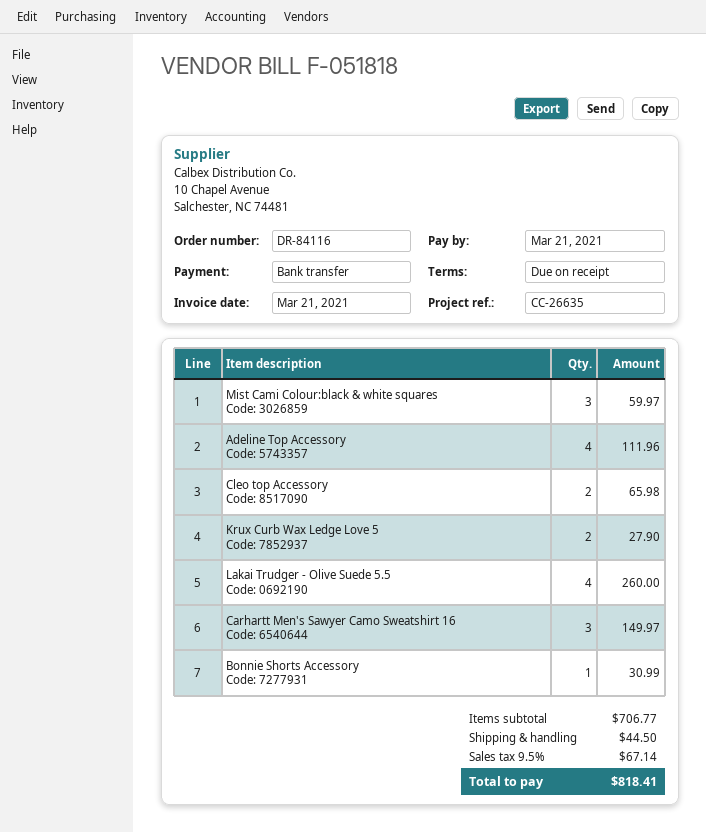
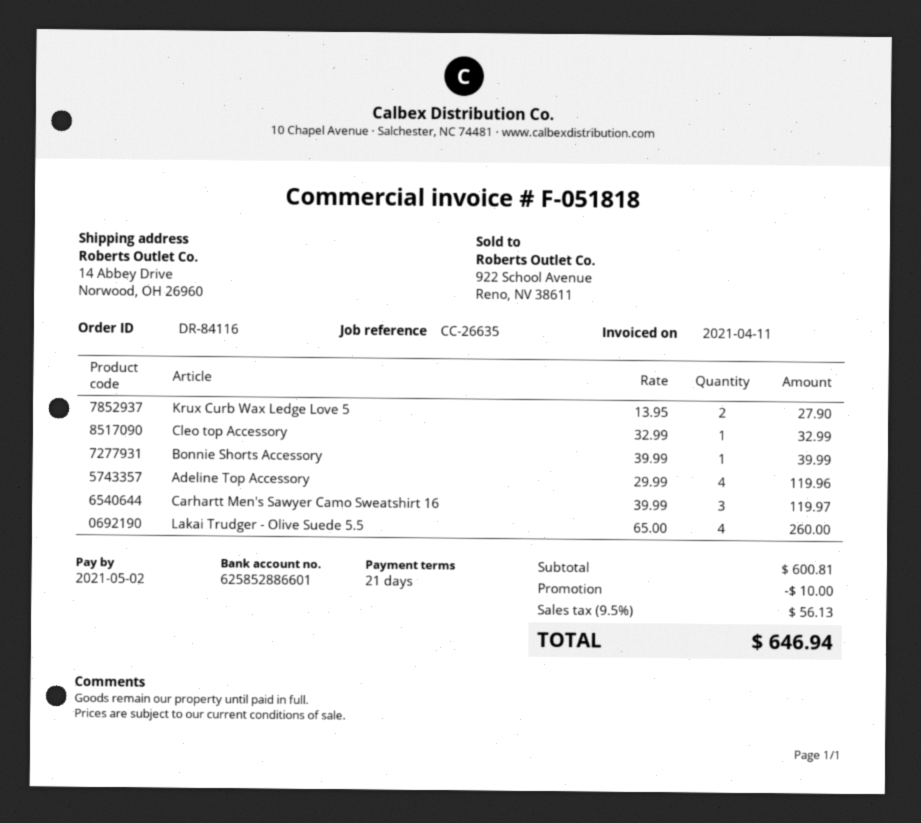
invoice date: 2021-03-21 -> 2021-04-11
payment terms: on receipt -> 21 days
due date: 2021-03-21 -> 2021-05-02
Mist Cami Colour:black & white squares: 3 for 59.97 -> none
Adeline Top Accessory: 4 for 111.96 -> 4 for 119.96
Cleo top Accessory: 2 for 65.98 -> 1 for 32.99
Carhartt Men's Sawyer Camo Sweatshirt 16: 3 for 149.97 -> 3 for 119.97
Bonnie Shorts Accessory: 1 for 30.99 -> 1 for 39.99
subtotal: 706.77 -> 600.81
discount: none -> 10.00
shipping: 44.50 -> none
tax: 9.5% = 67.14 -> 9.5% = 56.13
total: 818.41 -> 646.94

